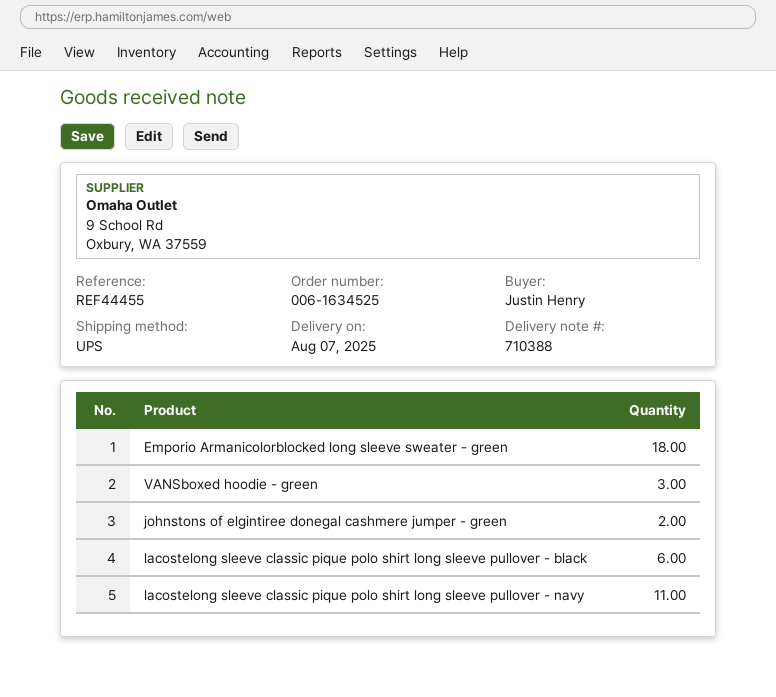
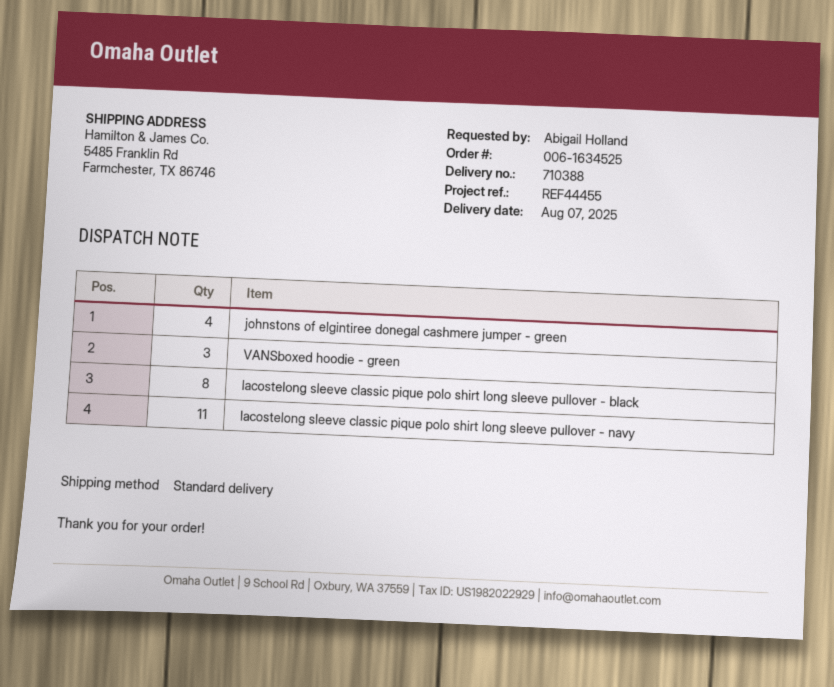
ordered by: Justin Henry -> Abigail Holland
shipping method: UPS -> standard
Emporio Armanicolorblocked long sleeve sweater - green: 18 -> none
johnstons of elgintiree donegal cashmere jumper - green: 2 -> 4
lacostelong sleeve classic pique polo shirt long sleeve pullover - black: 6 -> 8

